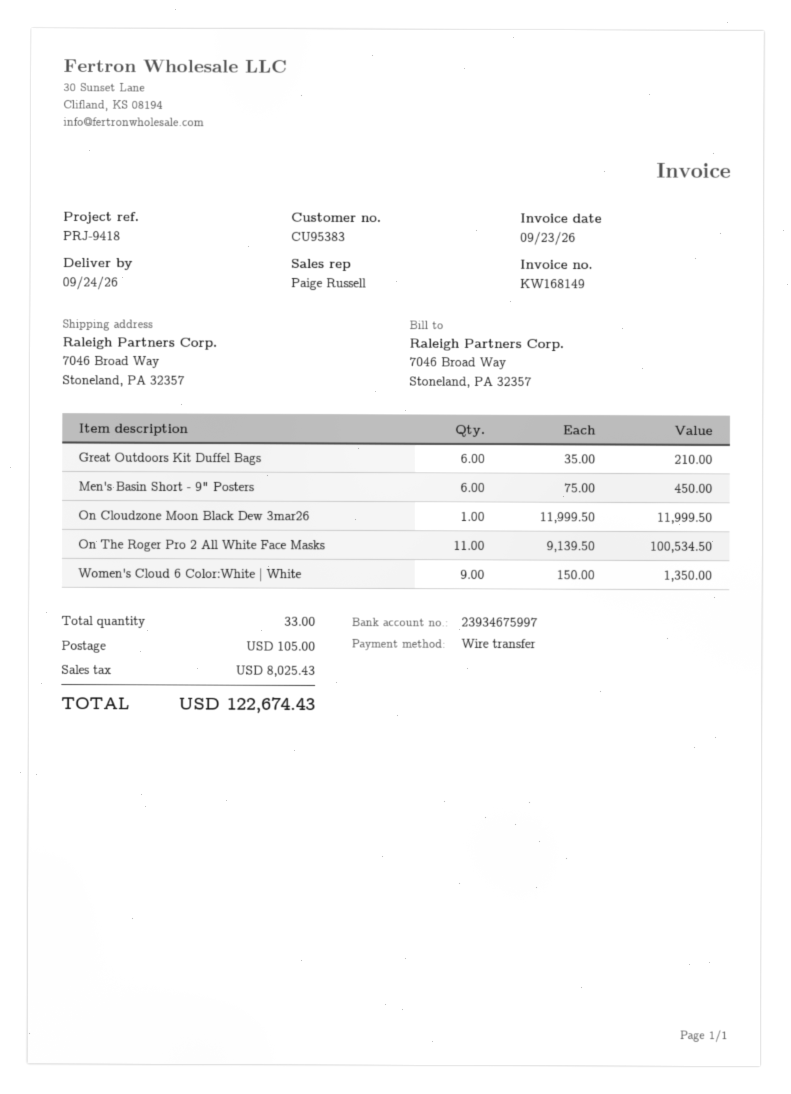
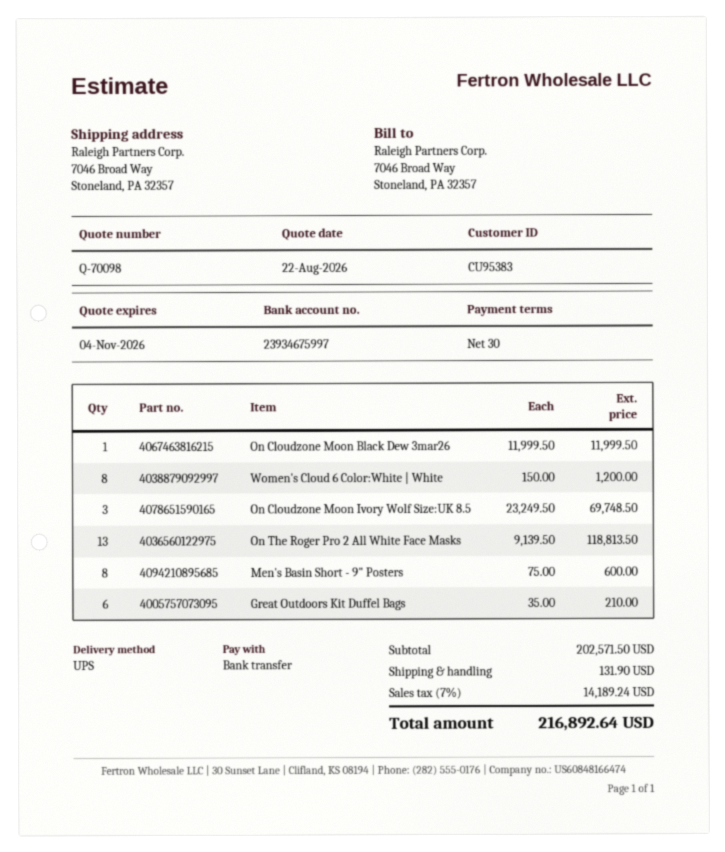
Men's Basin Short - 9" Posters: 6 x 75.00 = 450.00 -> 8 x 75.00 = 600.00
On The Roger Pro 2 All White Face Masks: 11 x 9139.50 = 100534.50 -> 13 x 9139.50 = 118813.50
Women's Cloud 6 Color:White | White: 9 x 150.00 = 1350.00 -> 8 x 150.00 = 1200.00
On Cloudzone Moon Ivory Wolf Size:UK 8.5: none -> 3 x 23249.50 = 69748.50
shipping: 105.00 -> 131.90
tax: 8025.43 -> 14189.24
total: 122674.43 -> 216892.64

